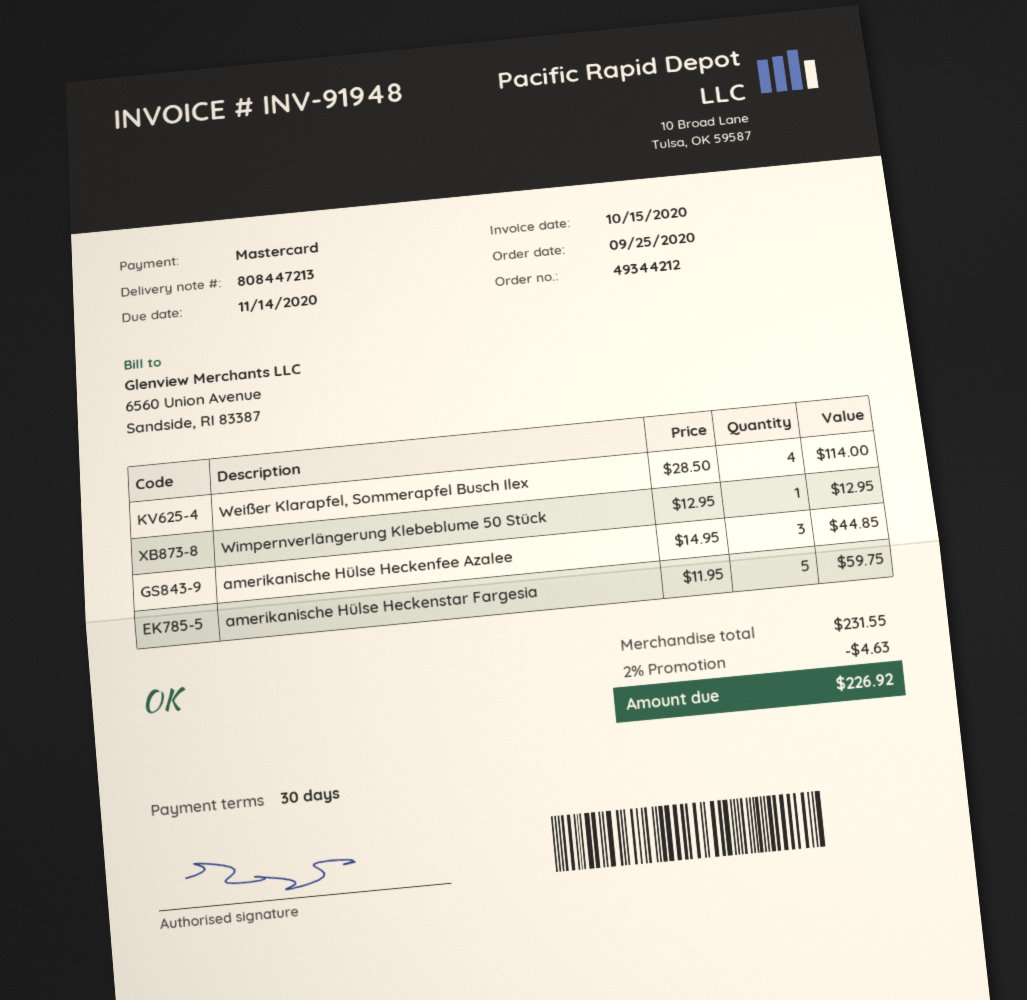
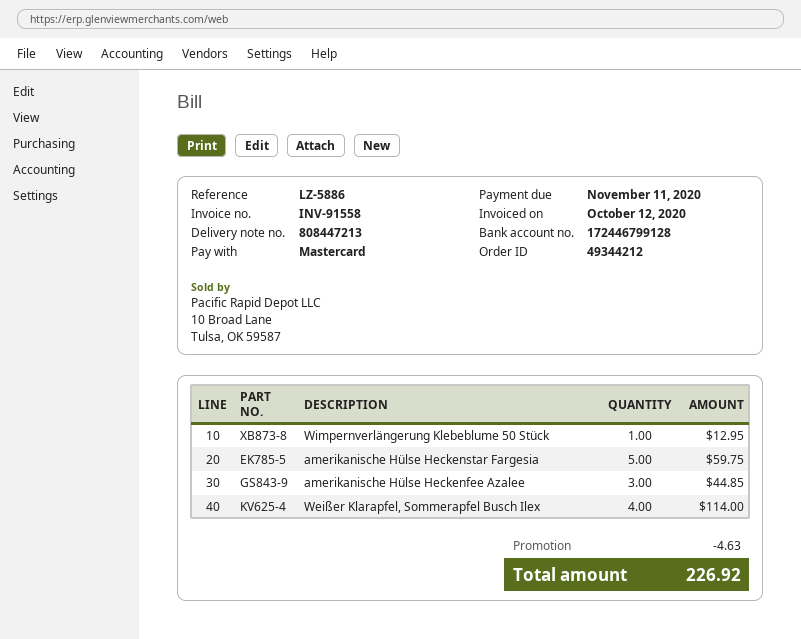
invoice number: INV-91948 -> INV-91558
invoice date: 2020-10-15 -> 2020-10-12
due date: 2020-11-14 -> 2020-11-11

